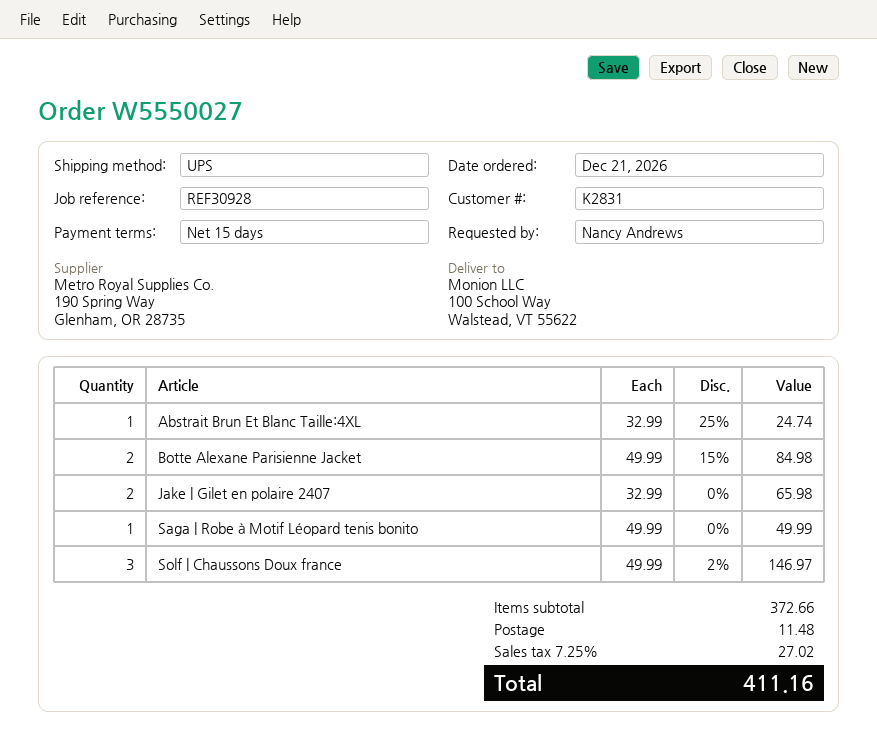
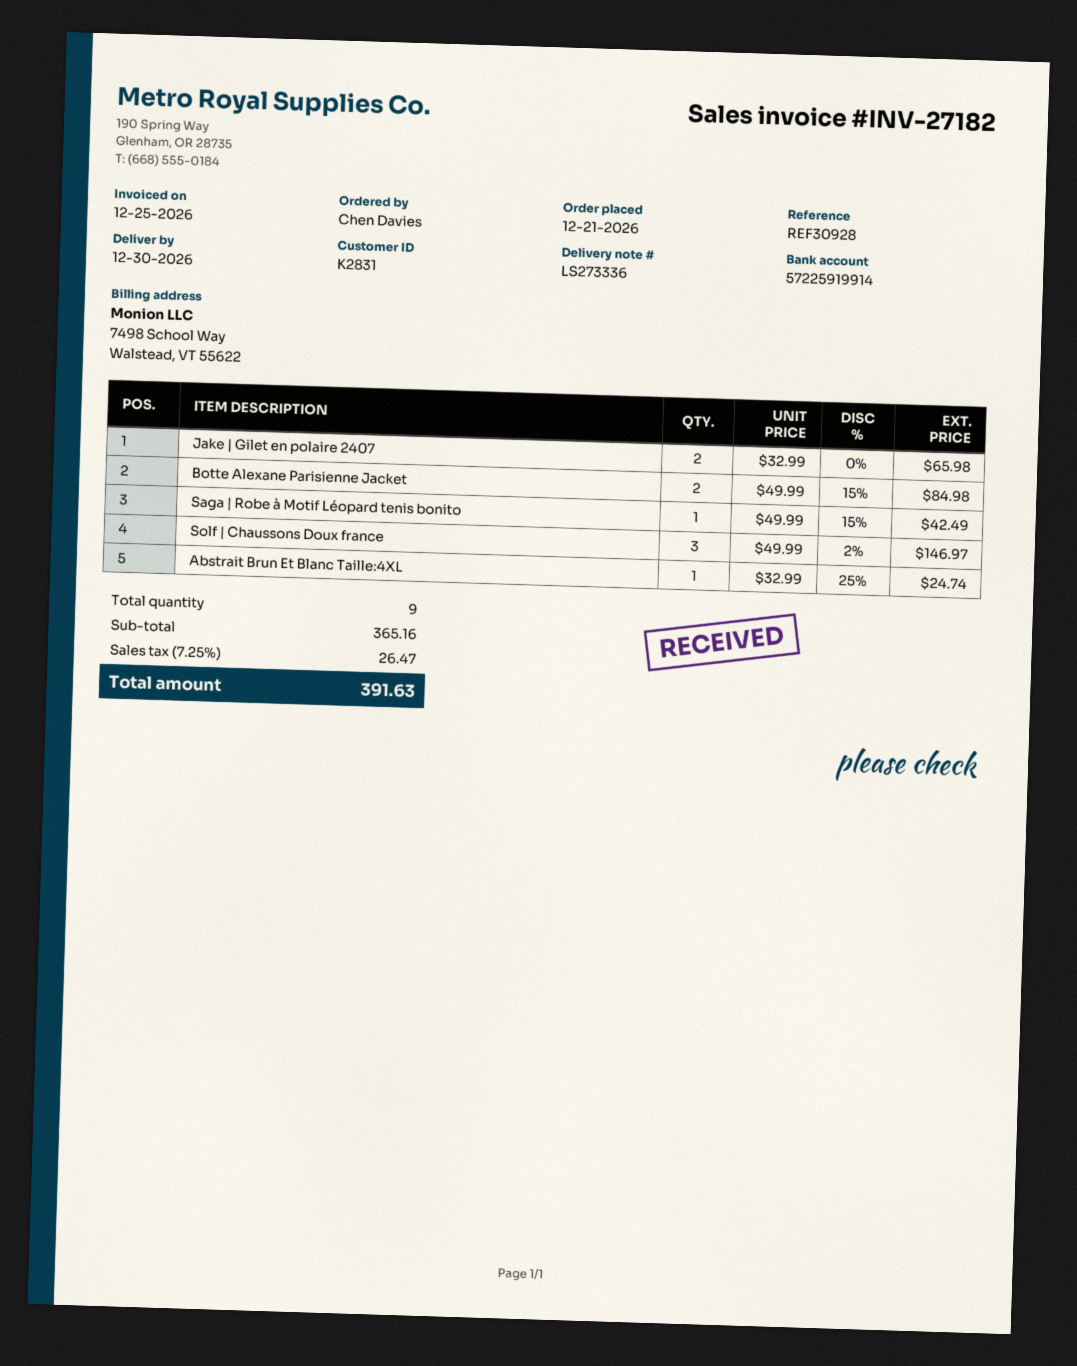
ordered by: Nancy Andrews -> Chen Davies
Saga | Robe à Motif Léopard tenis bonito: 1 x 49.99 = 49.99 -> 1 x 49.99 - 15% = 42.49
subtotal: 372.66 -> 365.16
shipping: 11.48 -> none
tax: 7.25% = 27.02 -> 7.25% = 26.47
total: 411.16 -> 391.63

